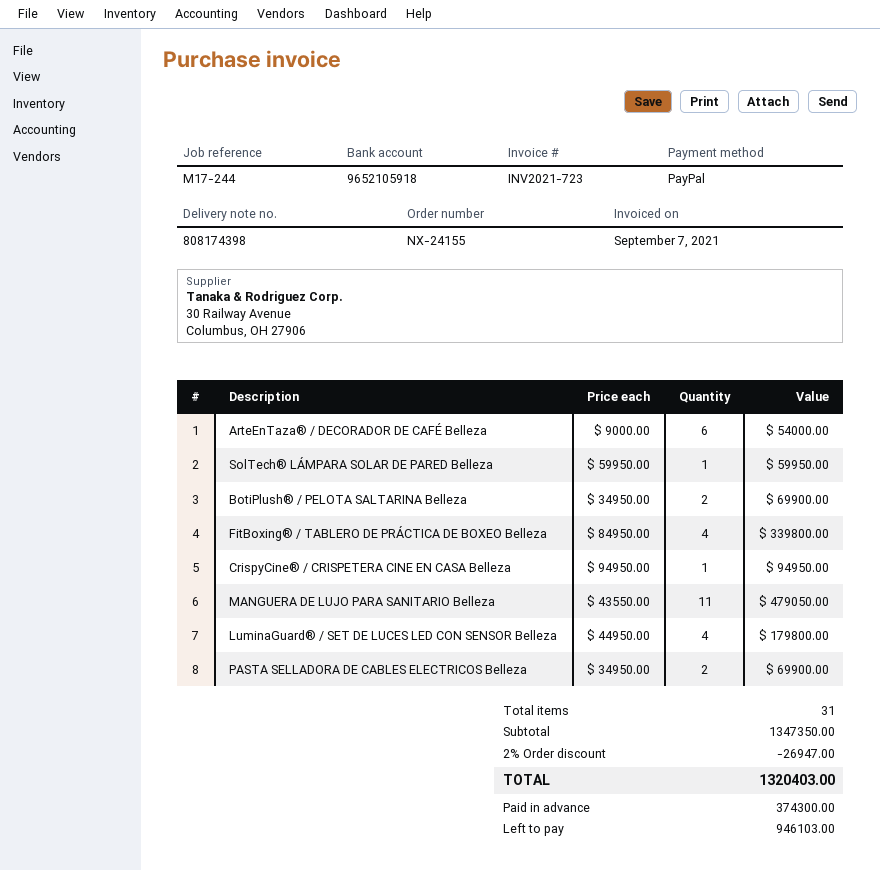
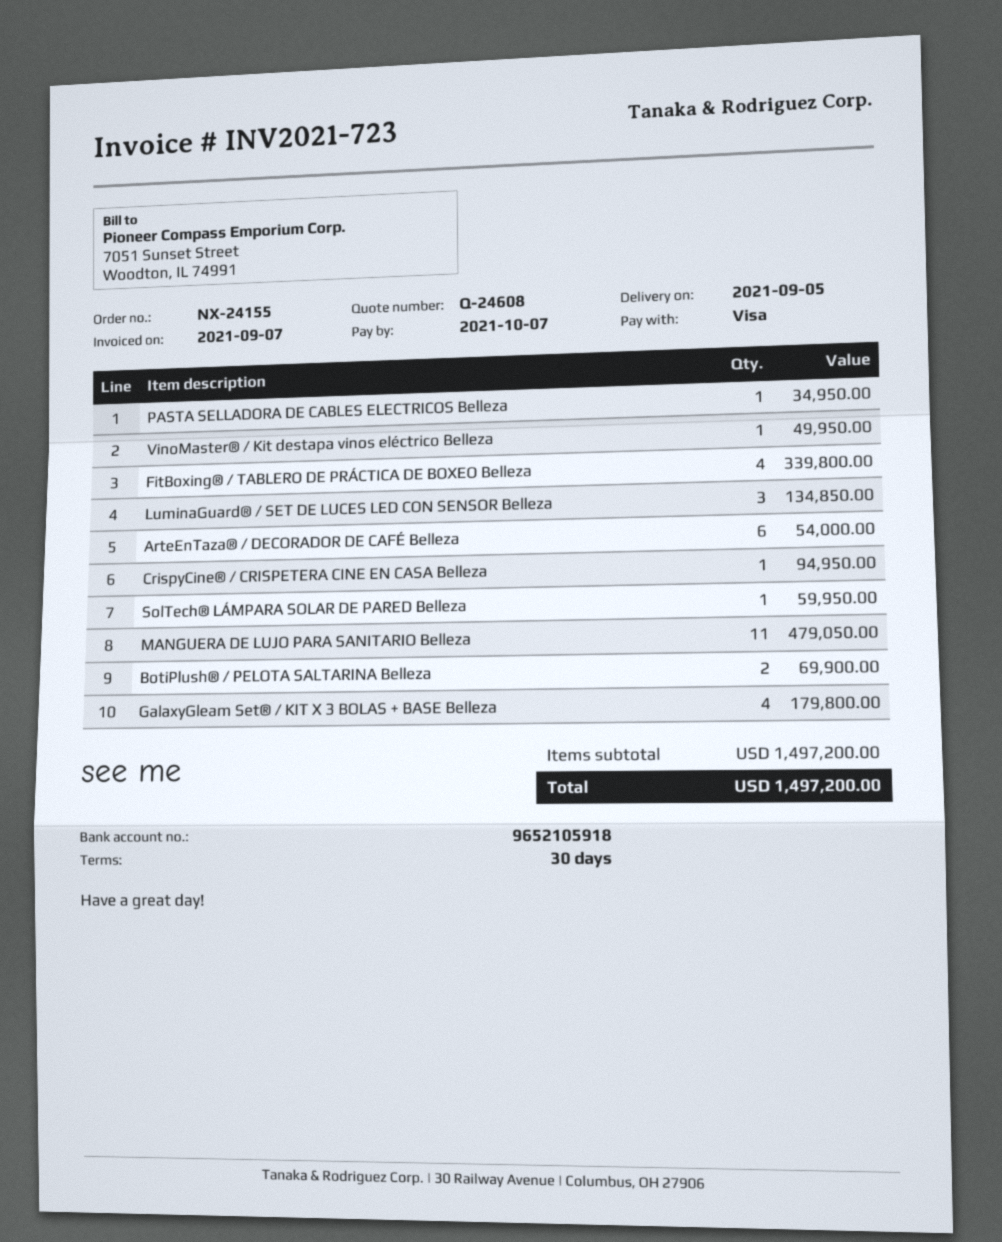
payment method: PayPal -> Visa
LuminaGuard® / SET DE LUCES LED CON SENSOR Belleza: 4 for 179800.00 -> 3 for 134850.00
PASTA SELLADORA DE CABLES ELECTRICOS Belleza: 2 for 69900.00 -> 1 for 34950.00
VinoMaster® / Kit destapa vinos eléctrico Belleza: none -> 1 for 49950.00
GalaxyGleam Set® / KIT X 3 BOLAS + BASE Belleza: none -> 4 for 179800.00
subtotal: 1347350.00 -> 1497200.00
discount: 2% = 26947.00 -> none
total: 1320403.00 -> 1497200.00

